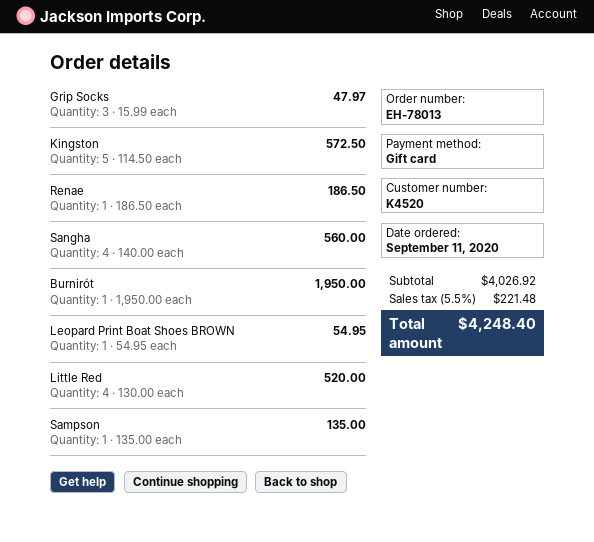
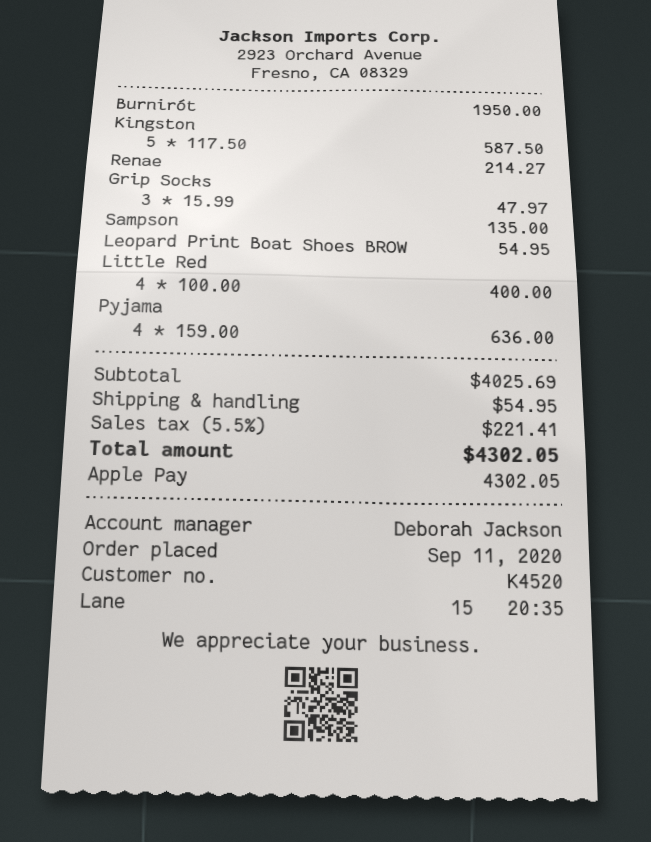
payment method: gift card -> Apple Pay
Kingston: 5 x 114.50 = 572.50 -> 5 x 117.50 = 587.50
Renae: 1 x 186.50 = 186.50 -> 1 x 214.27 = 214.27
Sangha: 4 x 140.00 = 560.00 -> none
Little Red: 4 x 130.00 = 520.00 -> 4 x 100.00 = 400.00
Pyjama: none -> 4 x 159.00 = 636.00
subtotal: 4026.92 -> 4025.69
shipping: none -> 54.95
tax: 5.5% = 221.48 -> 5.5% = 221.41
total: 4248.40 -> 4302.05

